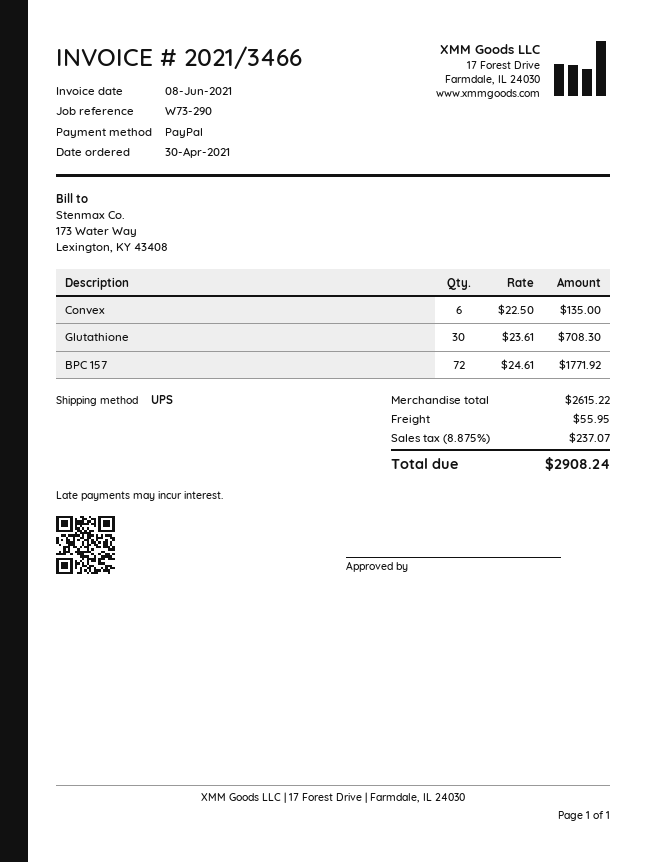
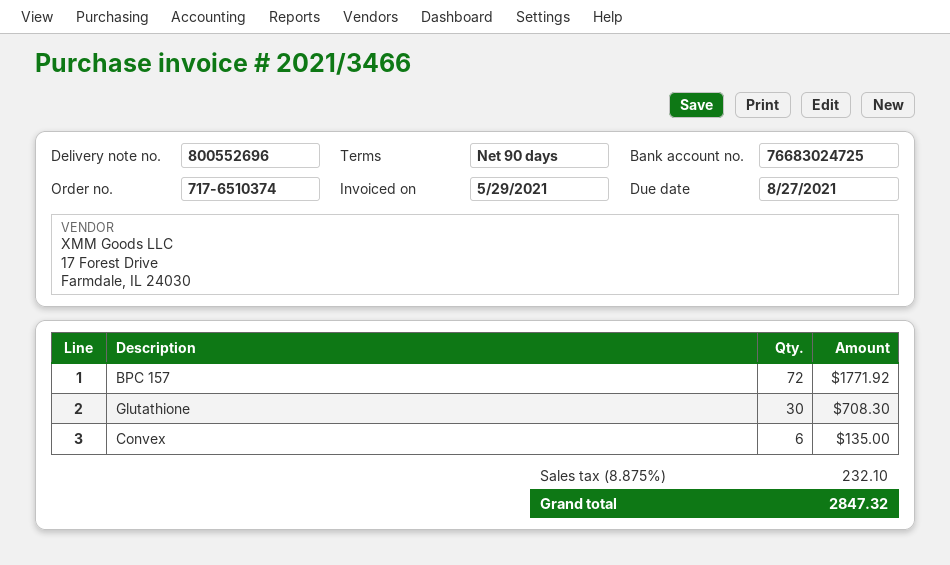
invoice date: 2021-06-08 -> 2021-05-29
shipping: 55.95 -> none
tax: 8.875% = 237.07 -> 8.875% = 232.10
total: 2908.24 -> 2847.32

